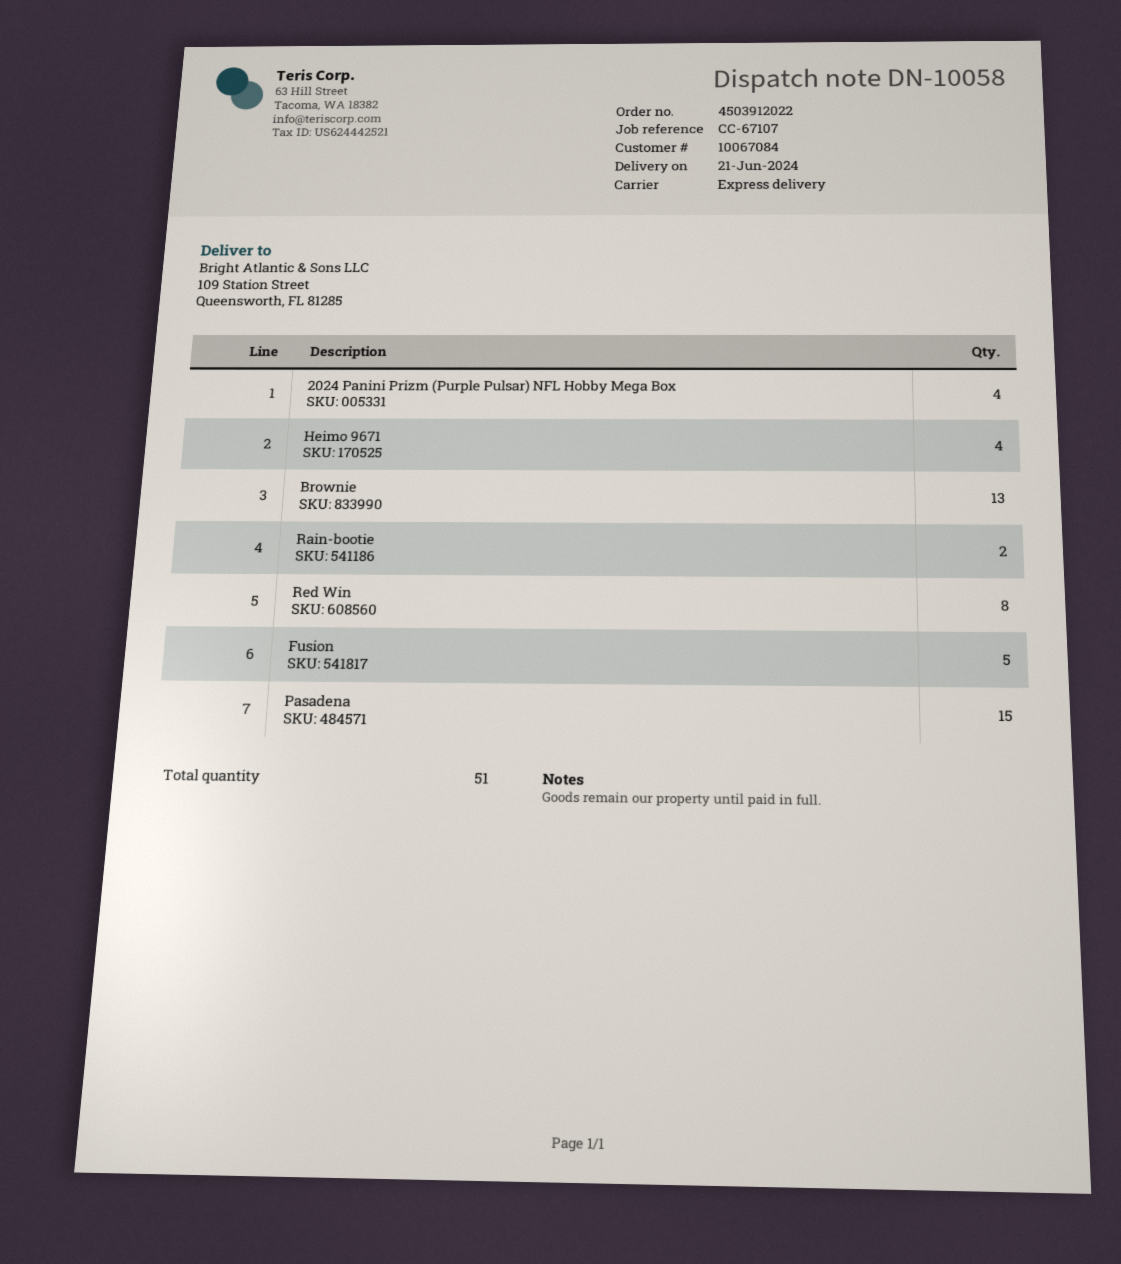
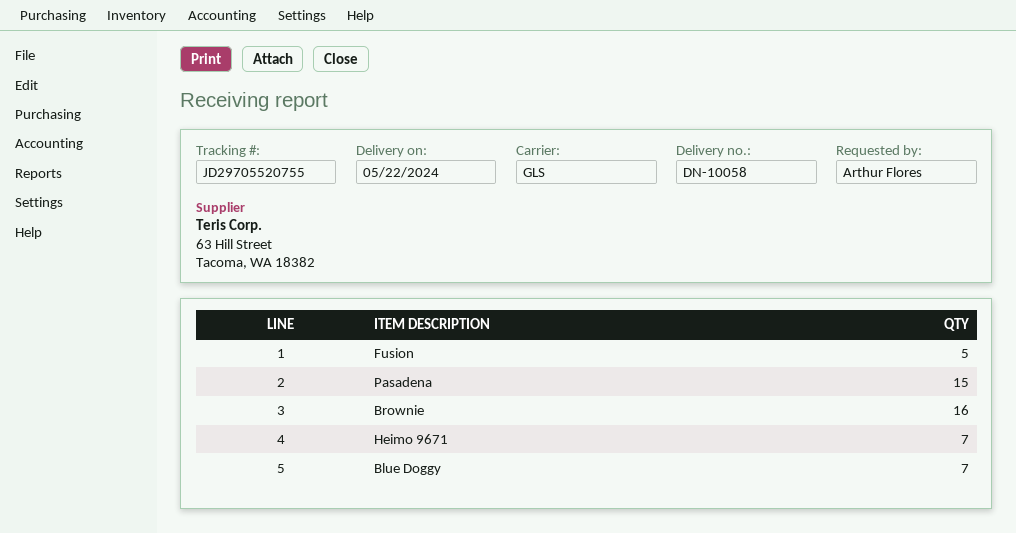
delivery date: 2024-06-21 -> 2024-05-22
shipping method: express -> GLS
2024 Panini Prizm (Purple Pulsar) NFL Hobby Mega Box: 4 -> none
Heimo 9671: 4 -> 7
Brownie: 13 -> 16
Rain-bootie: 2 -> none
Red Win: 8 -> none
Blue Doggy: none -> 7

